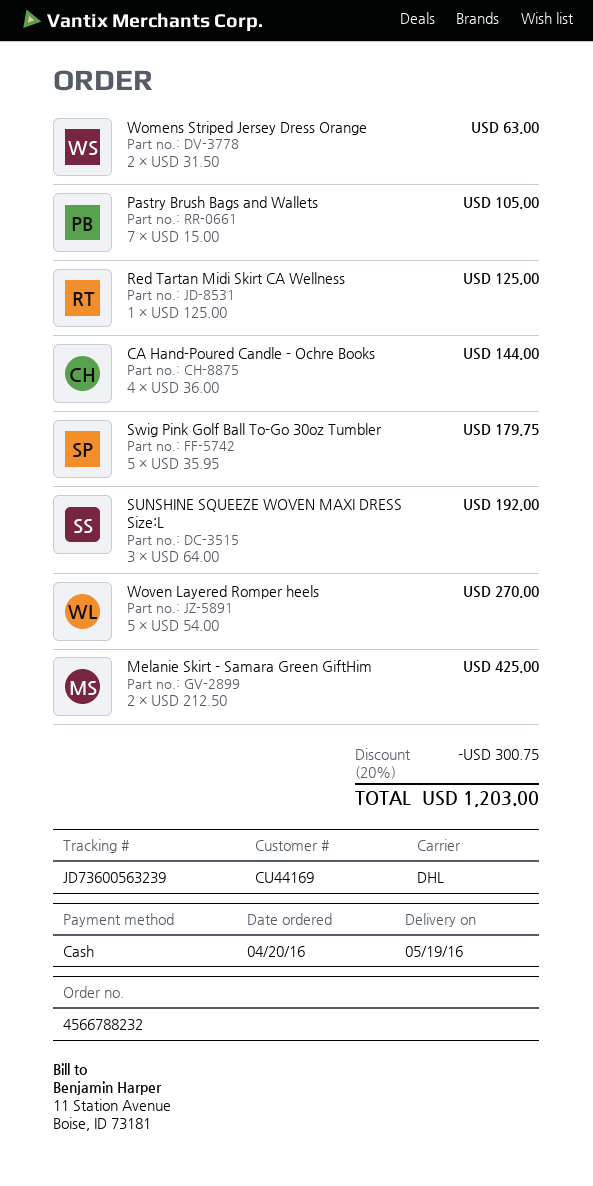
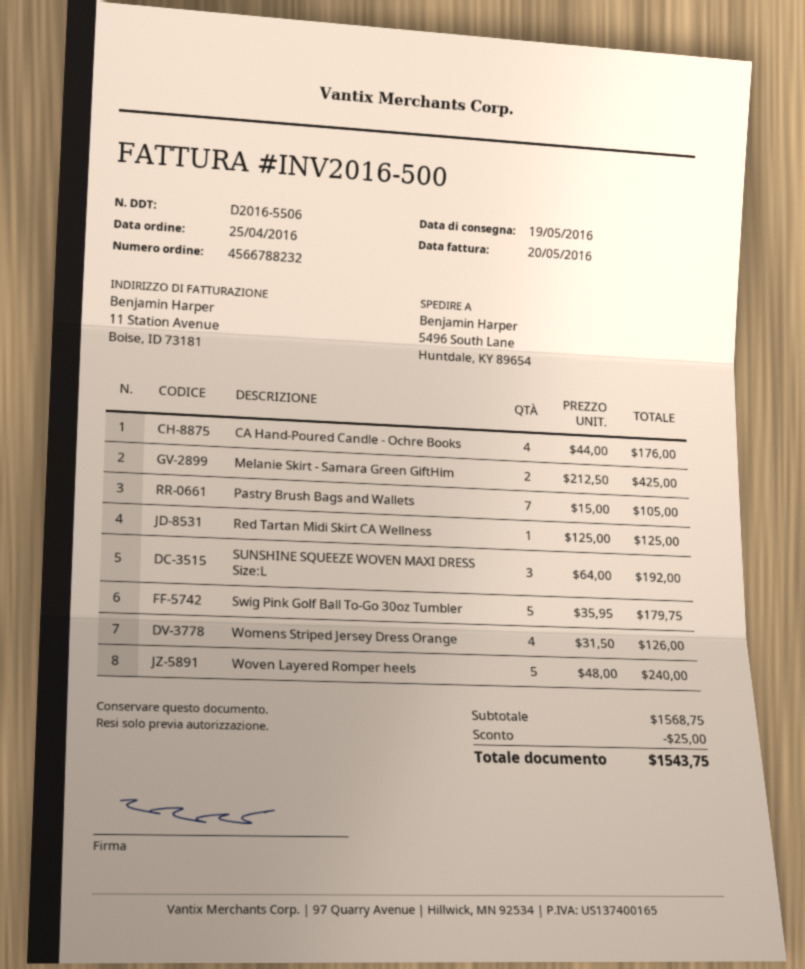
order date: 2016-04-20 -> 2016-04-25
Womens Striped Jersey Dress Orange: 2 x 31.50 = 63.00 -> 4 x 31.50 = 126.00
CA Hand-Poured Candle - Ochre Books: 4 x 36.00 = 144.00 -> 4 x 44.00 = 176.00
Woven Layered Romper heels: 5 x 54.00 = 270.00 -> 5 x 48.00 = 240.00
discount: 300.75 -> 25.00
total: 1203.00 -> 1543.75

